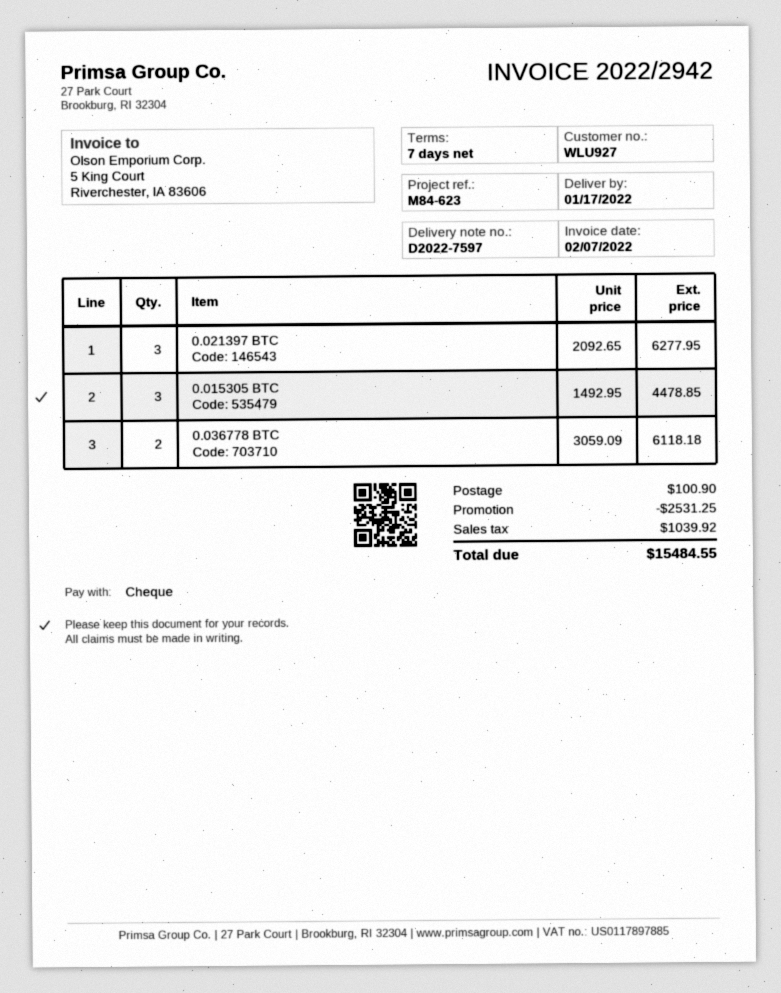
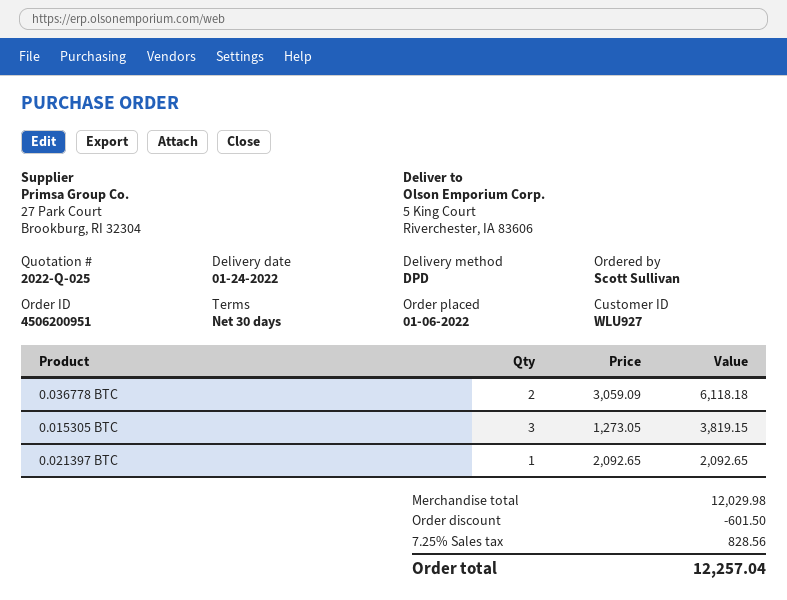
delivery date: 2022-01-17 -> 2022-01-24
payment terms: 7 days -> 30 days
0.021397 BTC: 3 x 2092.65 = 6277.95 -> 1 x 2092.65 = 2092.65
0.015305 BTC: 3 x 1492.95 = 4478.85 -> 3 x 1273.05 = 3819.15
discount: 2531.25 -> 601.50
shipping: 100.90 -> none
tax: 1039.92 -> 828.56
total: 15484.55 -> 12257.04

